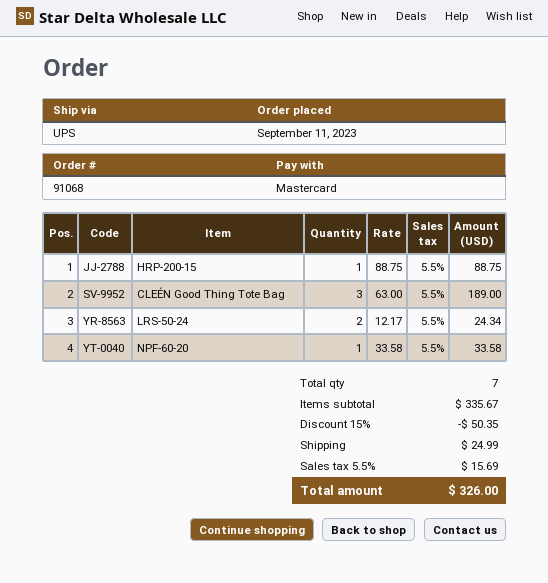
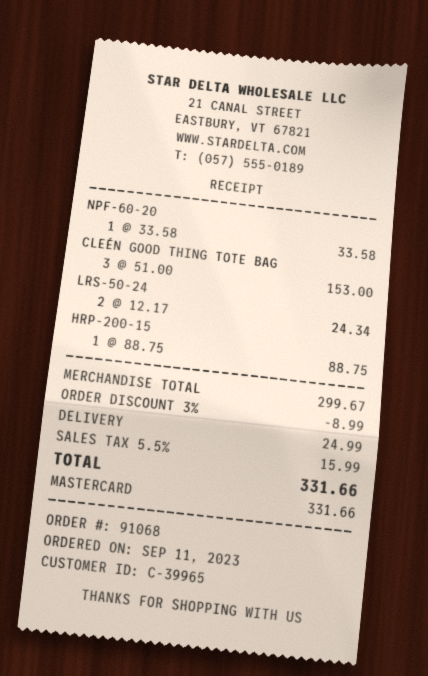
CLEÉN Good Thing Tote Bag: 3 x 63.00 = 189.00 -> 3 x 51.00 = 153.00
subtotal: 335.67 -> 299.67
discount: 15% = 50.35 -> 3% = 8.99
tax: 5.5% = 15.69 -> 5.5% = 15.99
total: 326.00 -> 331.66

